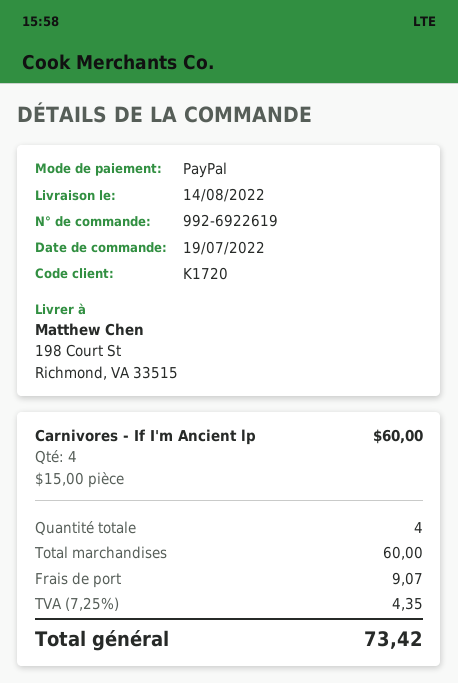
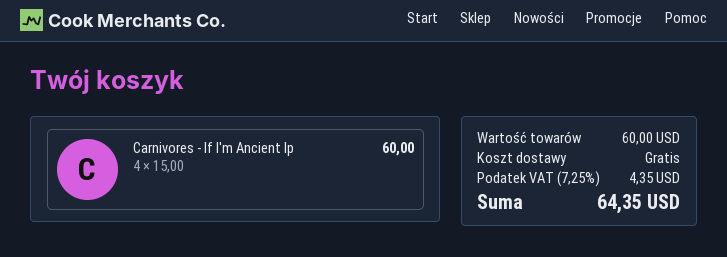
shipping: 9.07 -> 0.00
total: 73.42 -> 64.35

